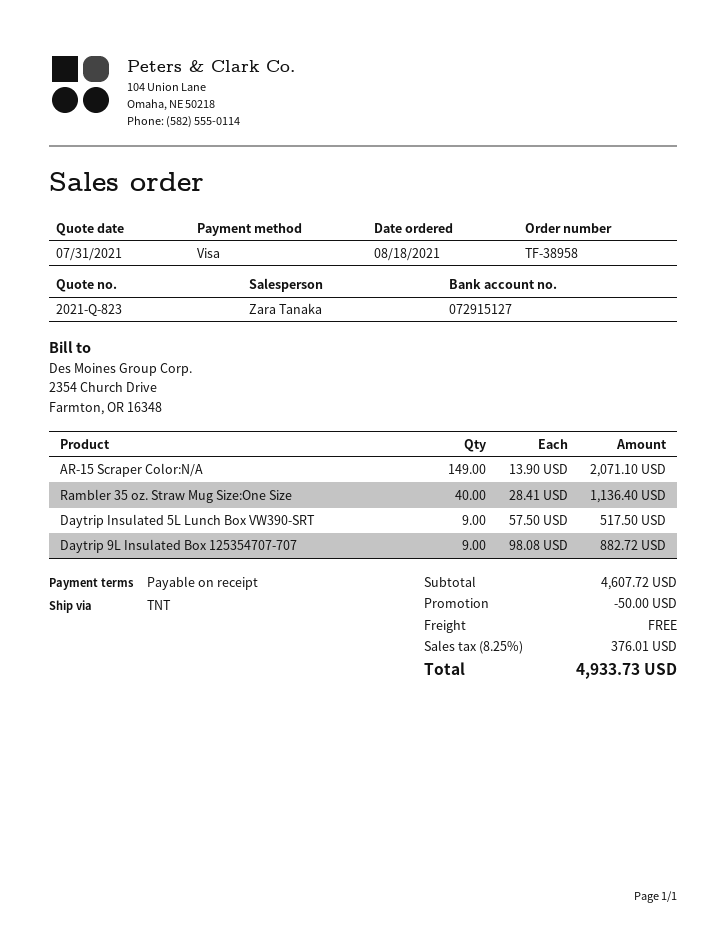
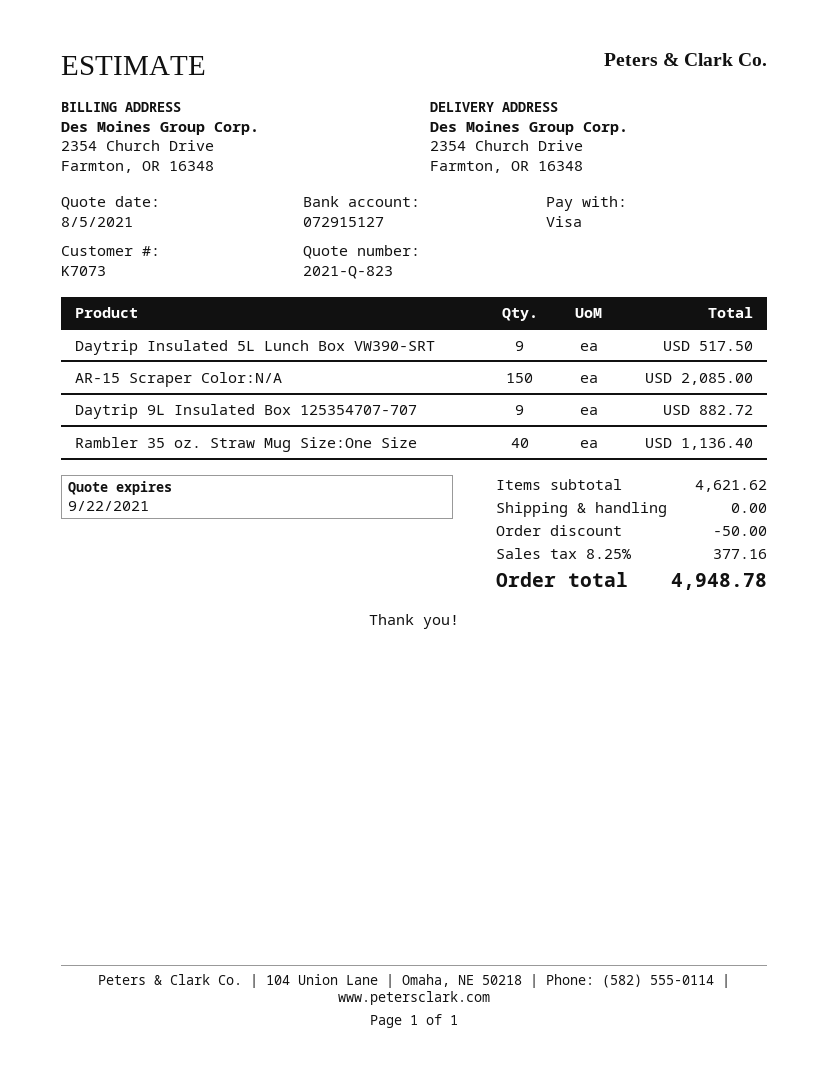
quote date: 2021-07-31 -> 2021-08-05
AR-15 Scraper Color:N/A: 149 for 2071.10 -> 150 for 2085.00
subtotal: 4607.72 -> 4621.62
tax: 8.25% = 376.01 -> 8.25% = 377.16
total: 4933.73 -> 4948.78

